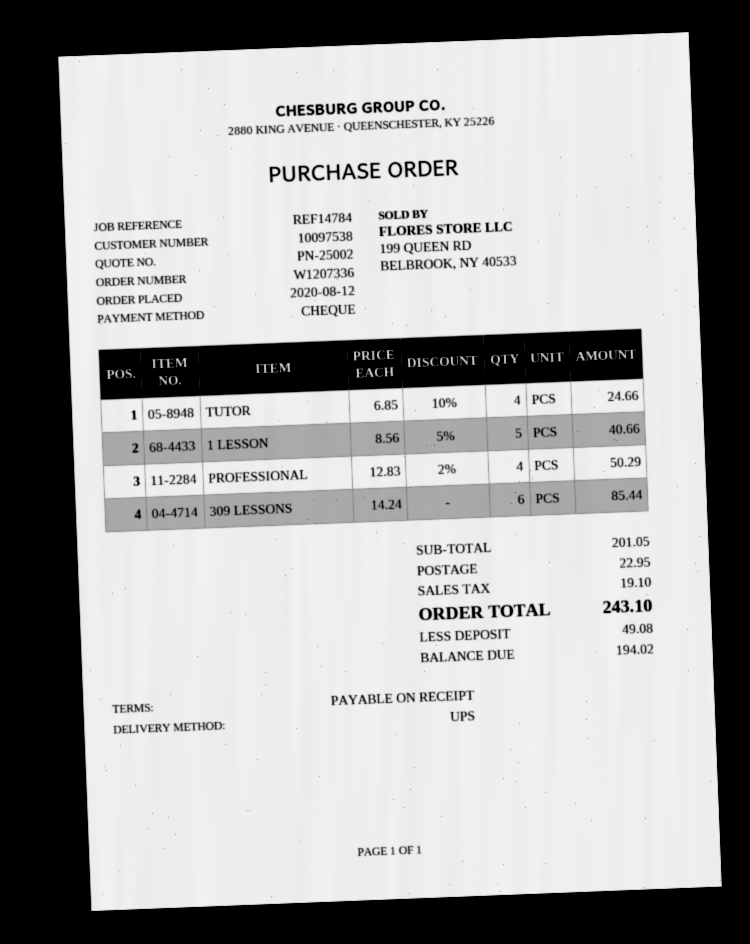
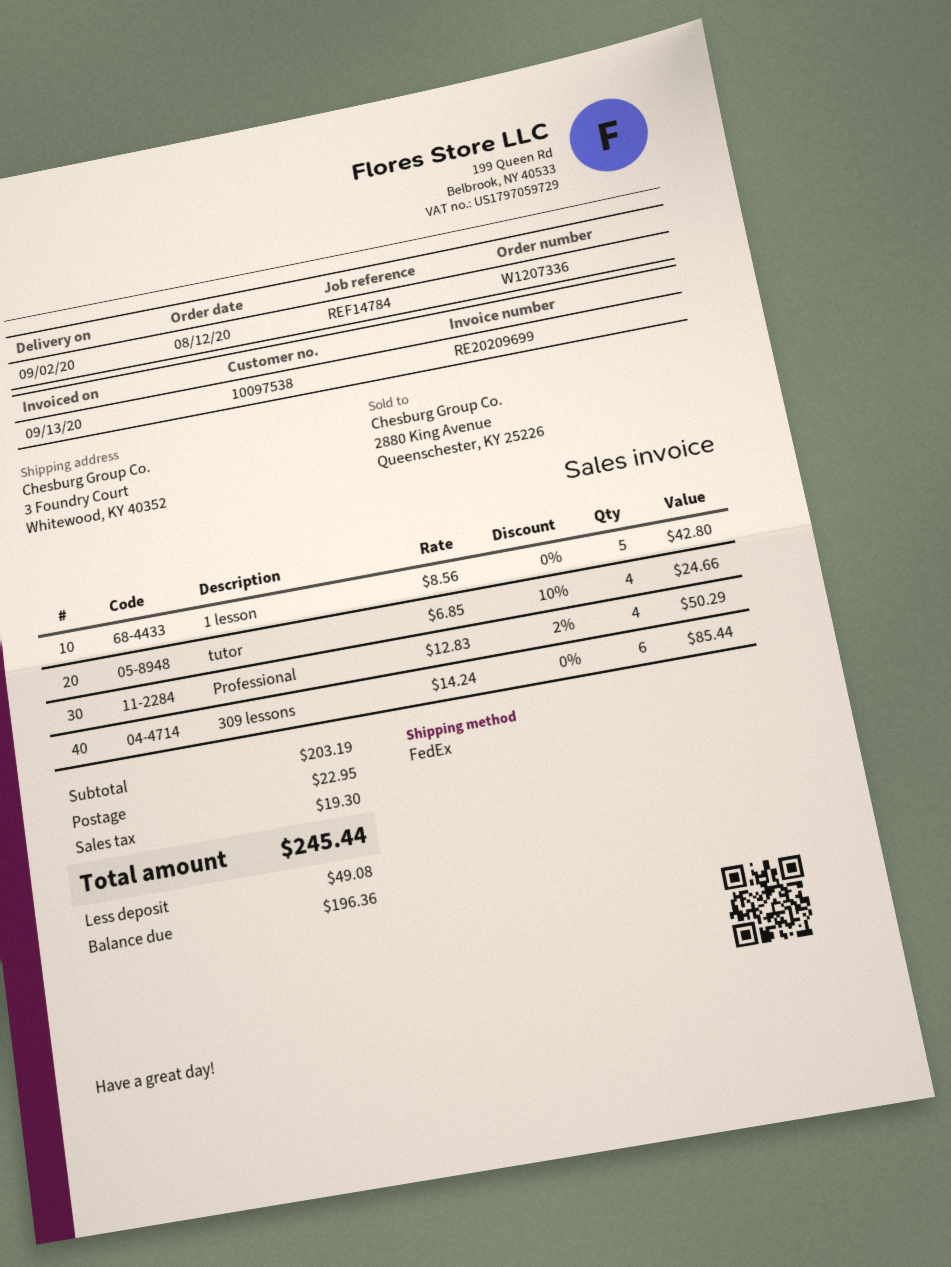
shipping method: UPS -> FedEx
1 LESSON: 5 x 8.56 - 5% = 40.66 -> 5 x 8.56 = 42.80
subtotal: 201.05 -> 203.19
tax: 19.10 -> 19.30
total: 243.10 -> 245.44
balance: 194.02 -> 196.36

